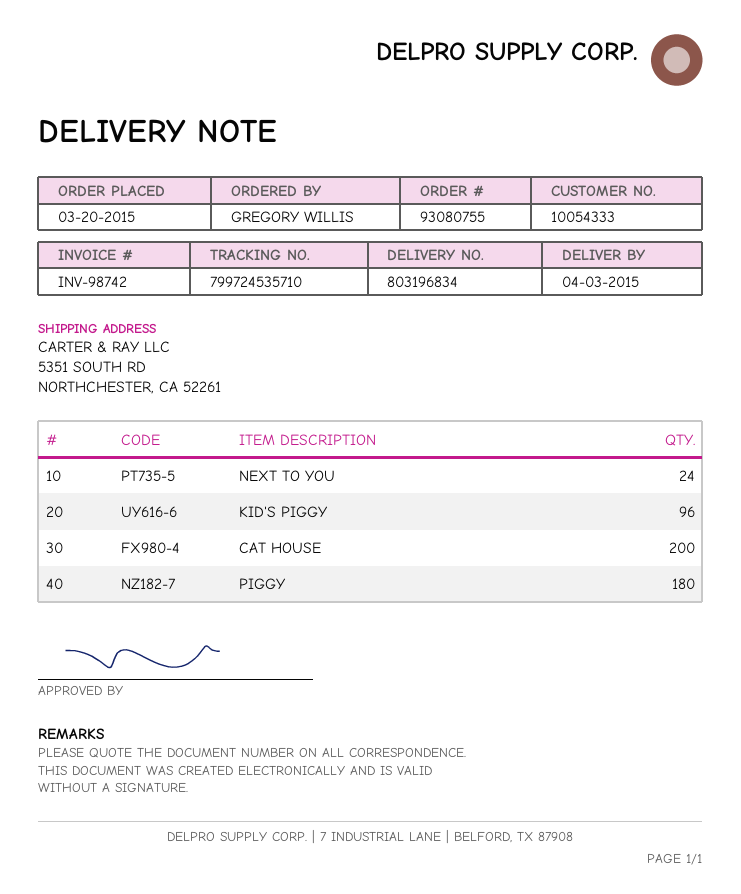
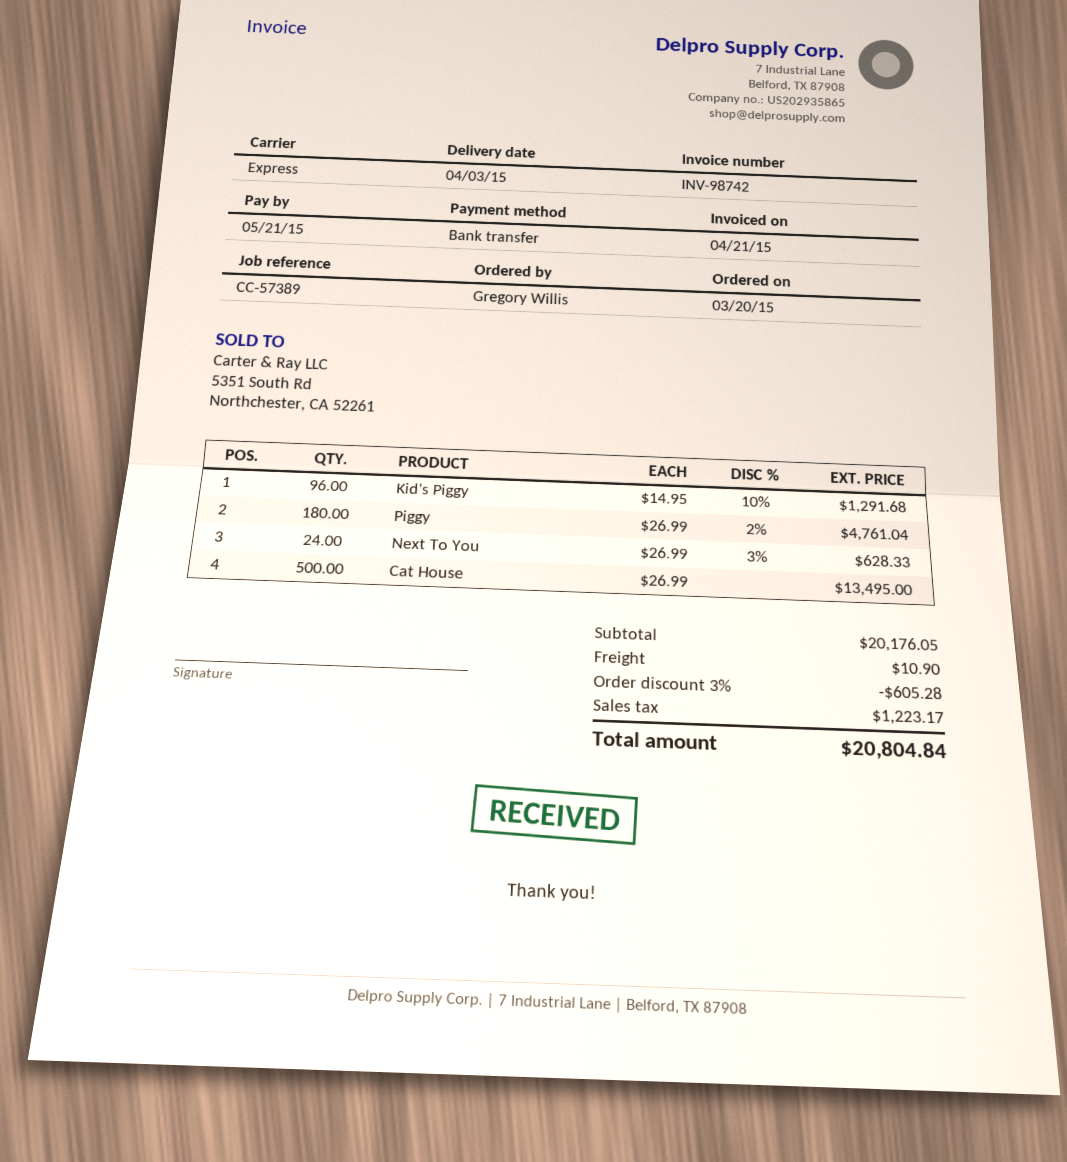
CAT HOUSE: 200 -> 500

